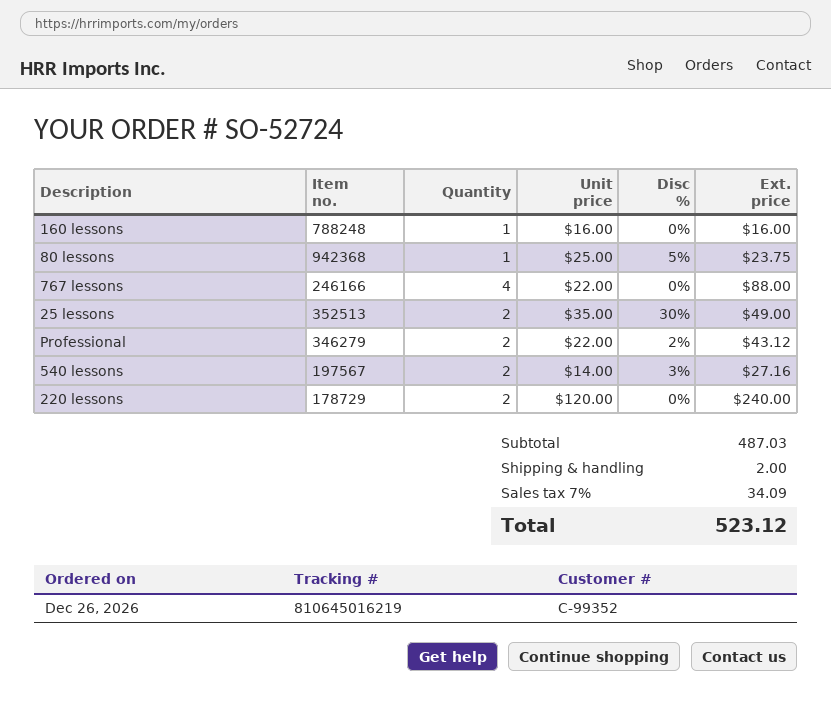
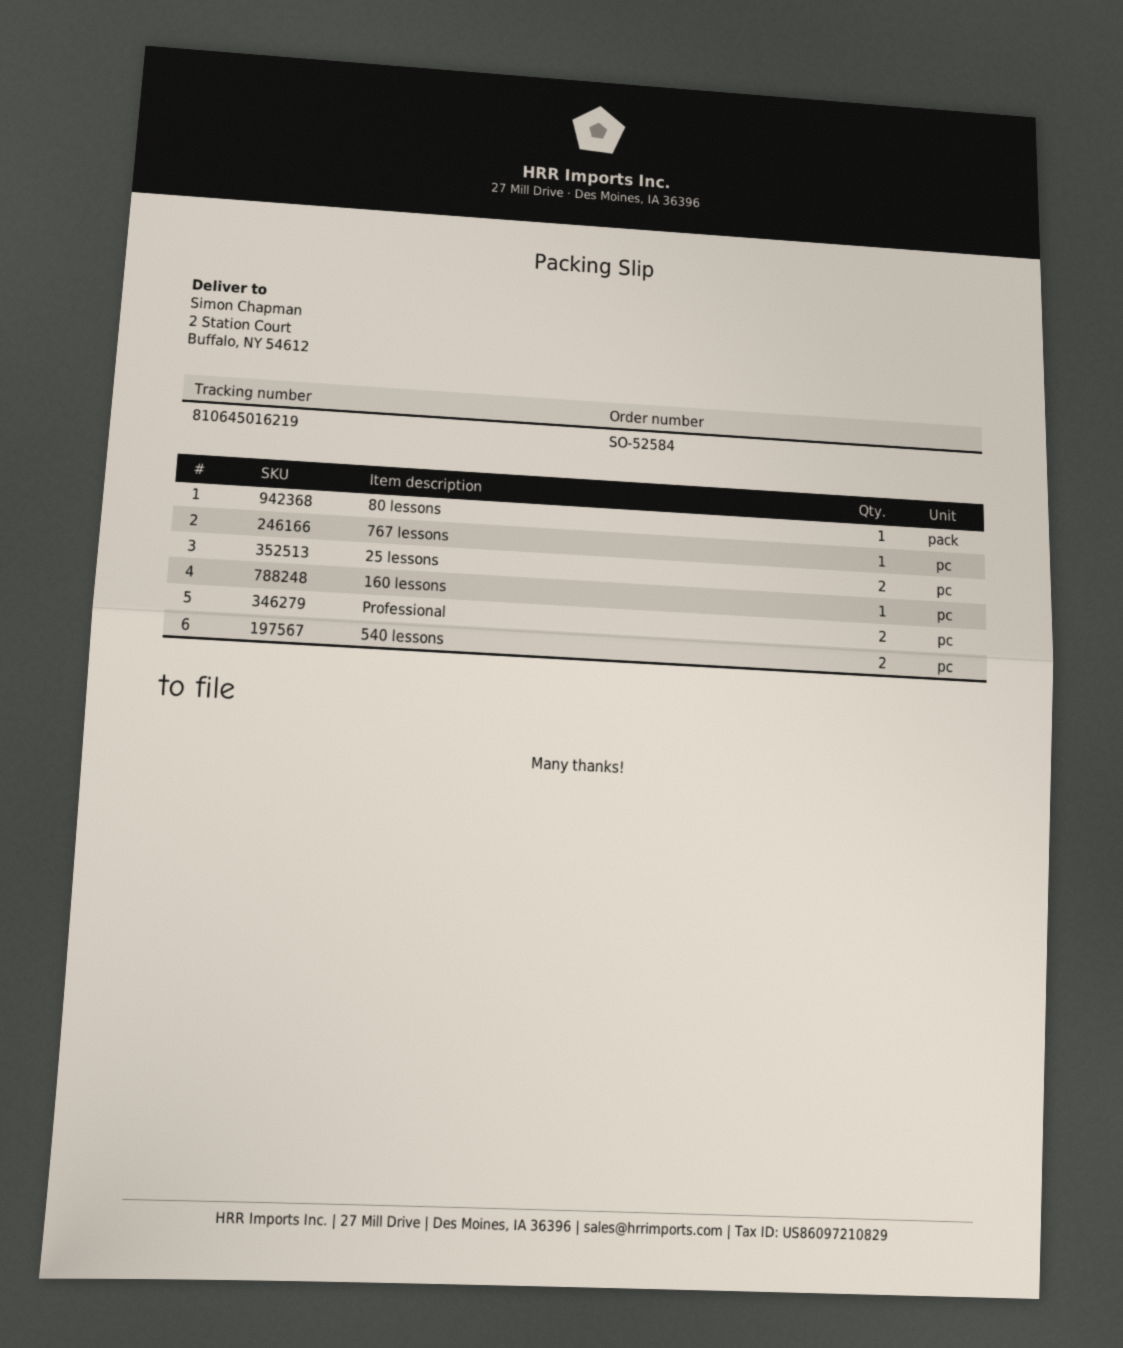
order number: SO-52724 -> SO-52584
767 lessons: 4 -> 1
220 lessons: 2 -> none

